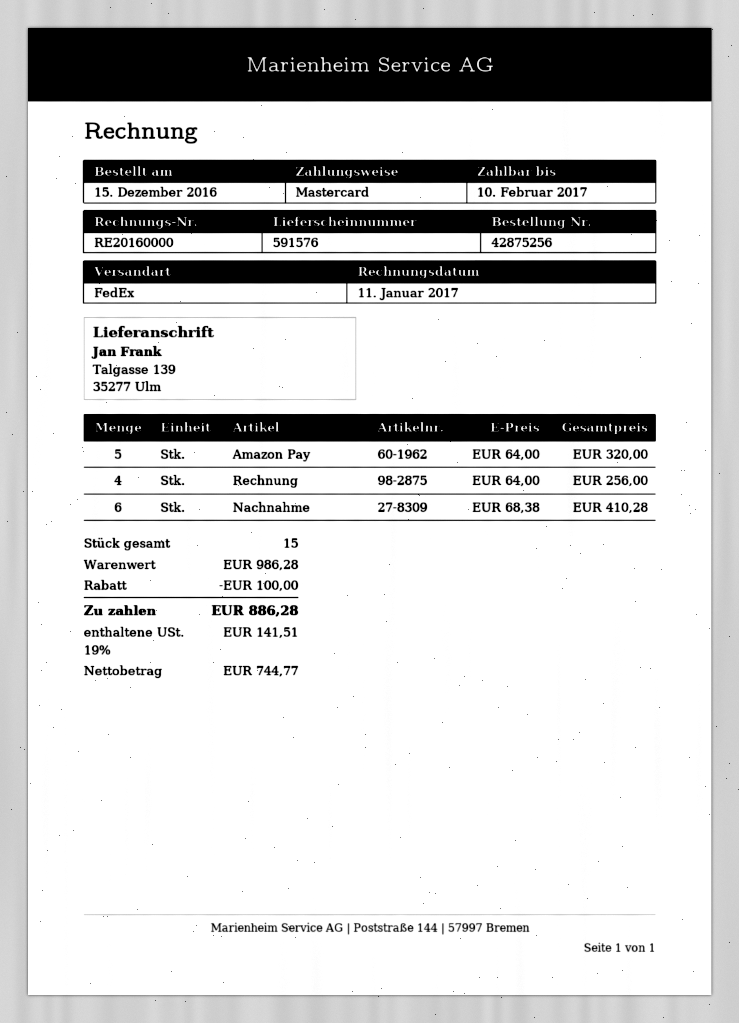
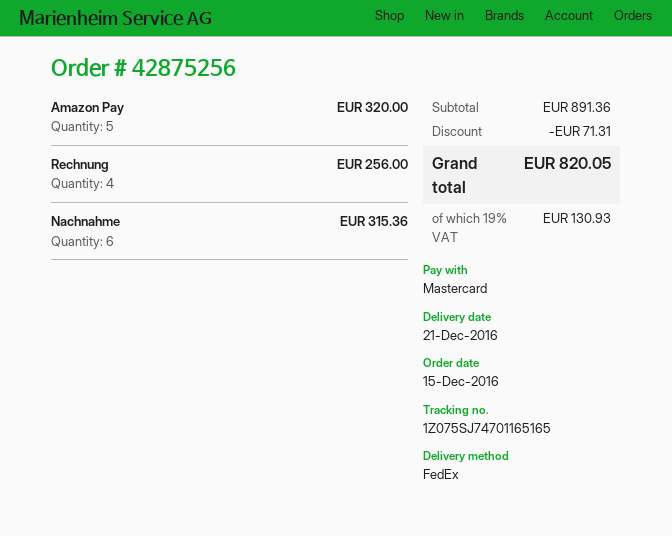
Nachnahme: 6 for 410.28 -> 6 for 315.36
subtotal: 986.28 -> 891.36
discount: 100.00 -> 71.31
tax: 19% = 141.51 -> 19% = 130.93
total: 886.28 -> 820.05

